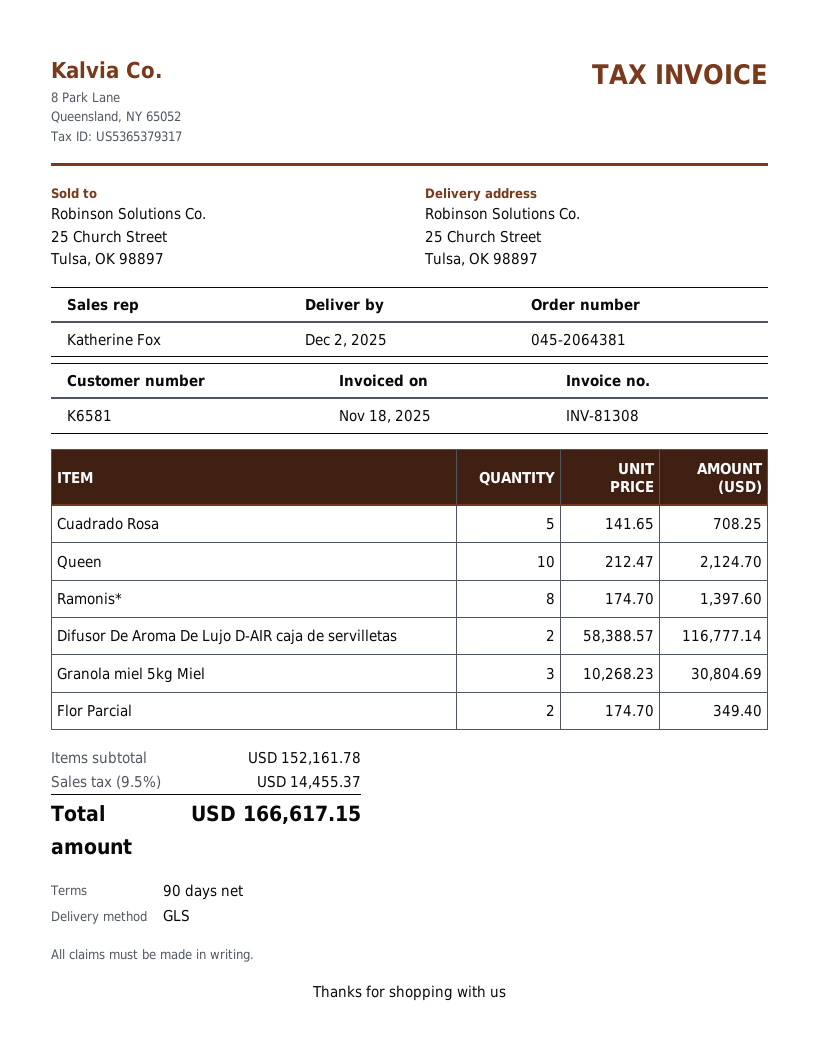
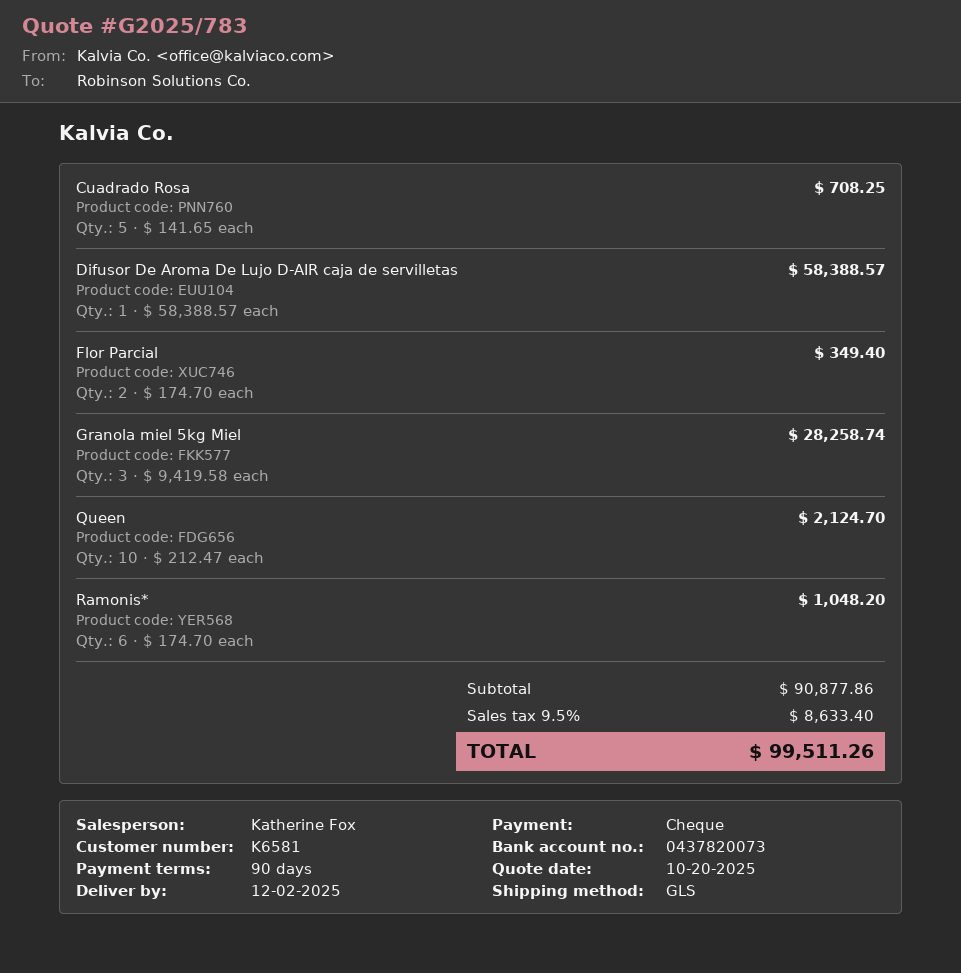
Ramonis*: 8 x 174.70 = 1397.60 -> 6 x 174.70 = 1048.20
Difusor De Aroma De Lujo D-AIR caja de servilletas: 2 x 58388.57 = 116777.14 -> 1 x 58388.57 = 58388.57
Granola miel 5kg Miel: 3 x 10268.23 = 30804.69 -> 3 x 9419.58 = 28258.74
subtotal: 152161.78 -> 90877.86
tax: 9.5% = 14455.37 -> 9.5% = 8633.40
total: 166617.15 -> 99511.26

